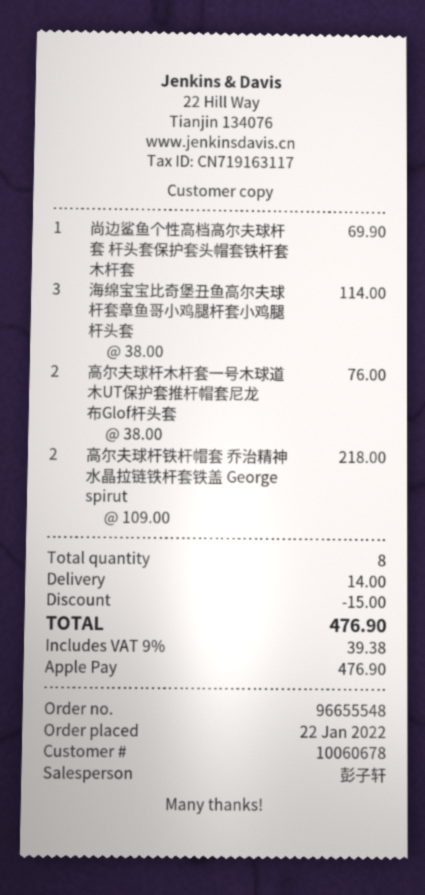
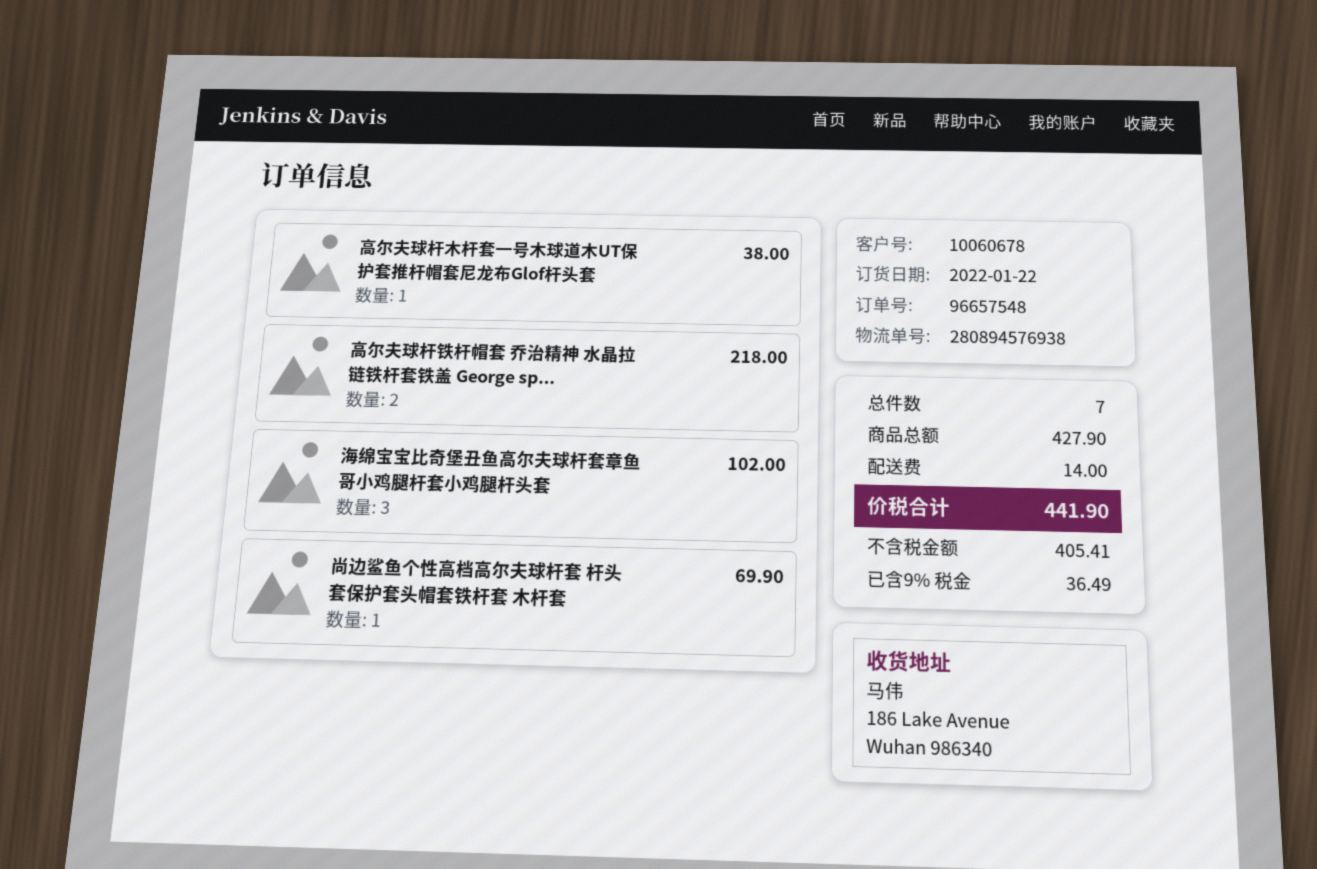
order number: 96655548 -> 96657548
海绵宝宝比奇堡丑鱼高尔夫球杆套章鱼哥小鸡腿杆套小鸡腿杆头套: 3 for 114.00 -> 3 for 102.00
高尔夫球杆木杆套一号木球道木UT保护套推杆帽套尼龙布Glof杆头套: 2 for 76.00 -> 1 for 38.00
total quantity: 8 -> 7
discount: 15.00 -> none
tax: 9% = 39.38 -> 9% = 36.49
total: 476.90 -> 441.90

